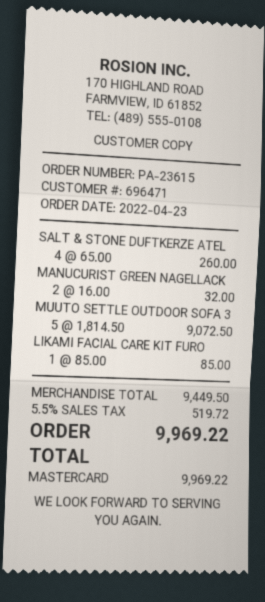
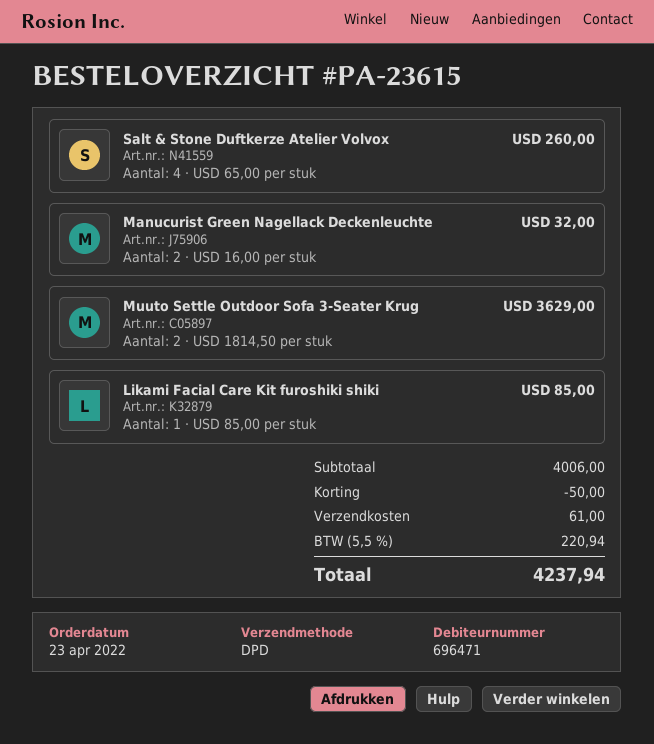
MUUTO SETTLE OUTDOOR SOFA 3: 5 x 1814.50 = 9072.50 -> 2 x 1814.50 = 3629.00
subtotal: 9449.50 -> 4006.00
discount: none -> 50.00
shipping: none -> 61.00
tax: 5.5% = 519.72 -> 5.5% = 220.94
total: 9969.22 -> 4237.94

